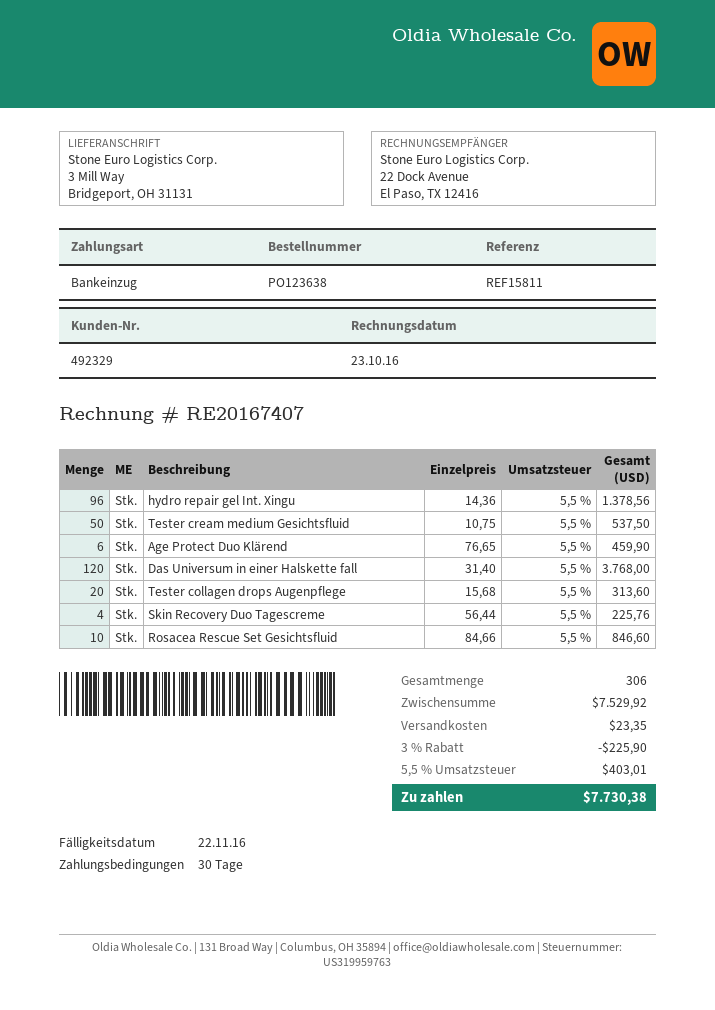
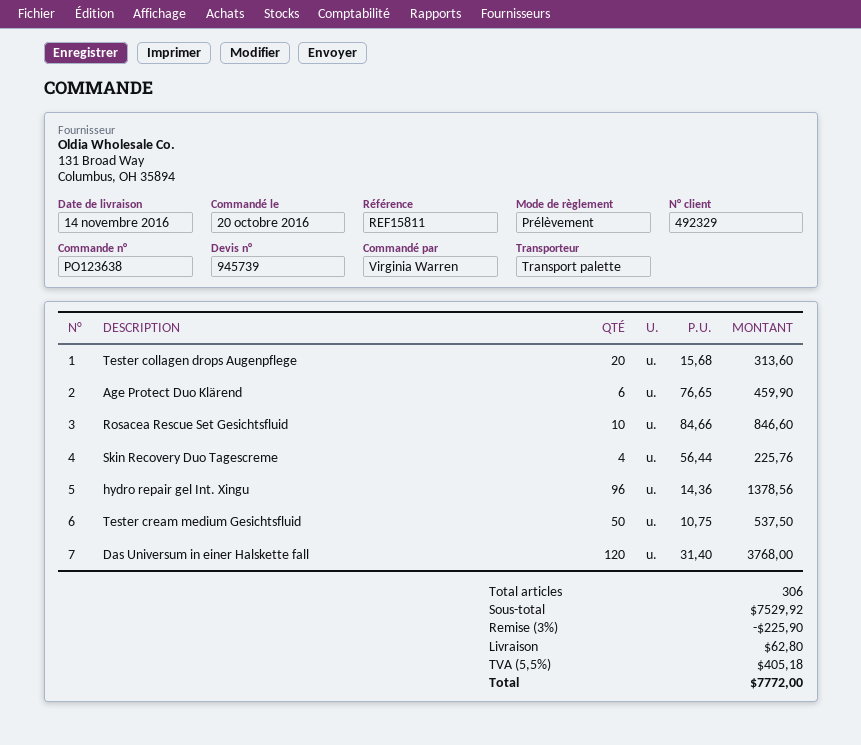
shipping: 23.35 -> 62.80
tax: 5.5% = 403.01 -> 5.5% = 405.18
total: 7730.38 -> 7772.00

